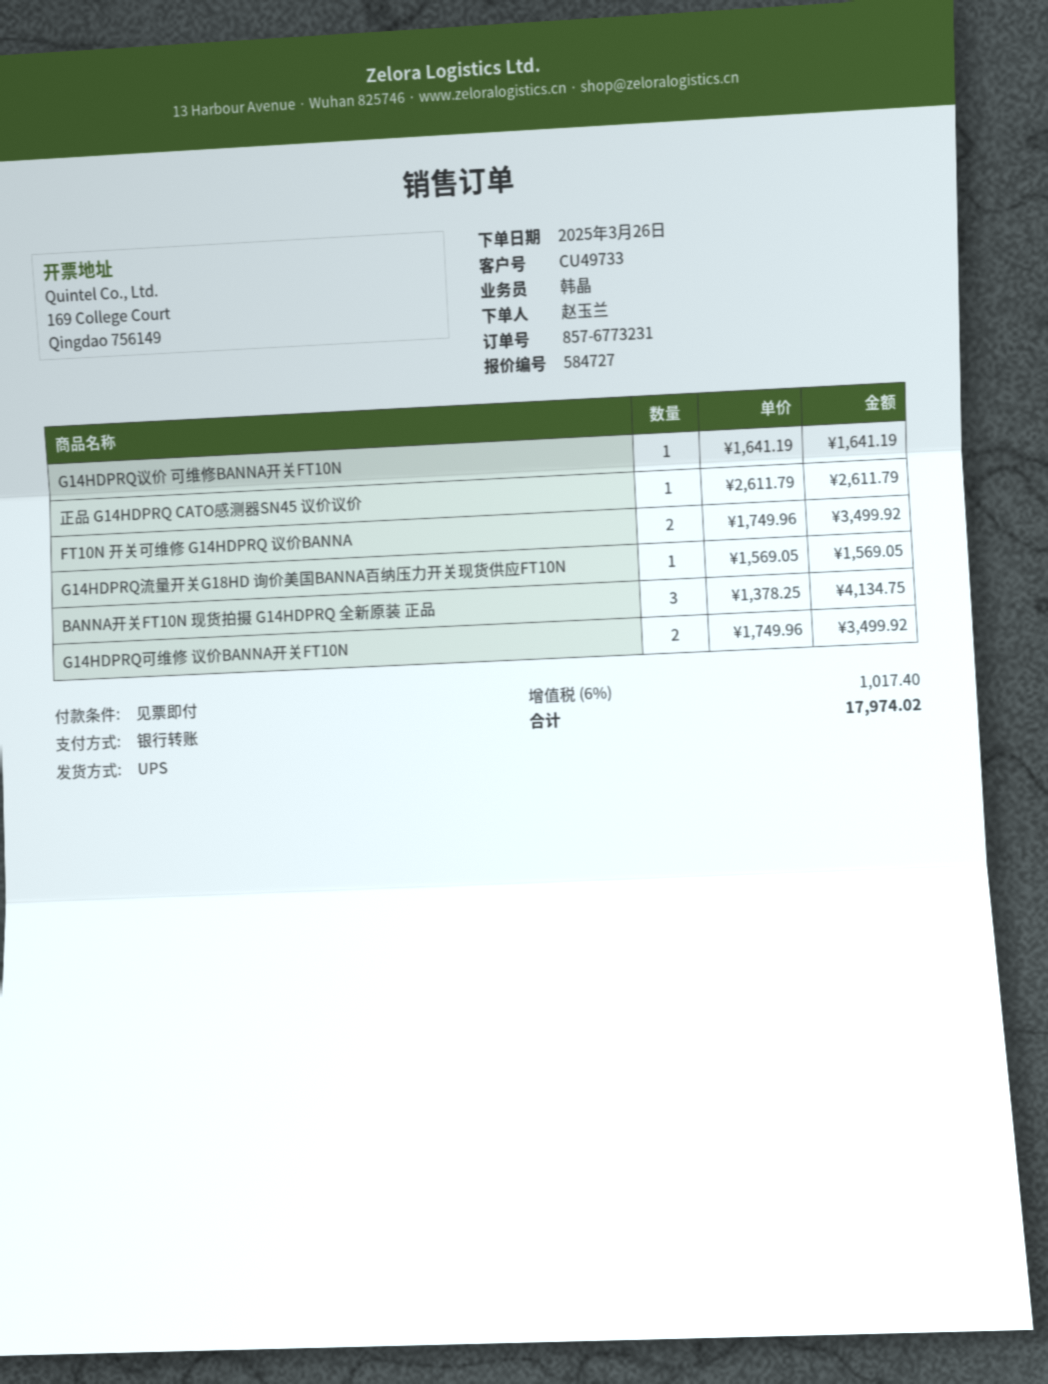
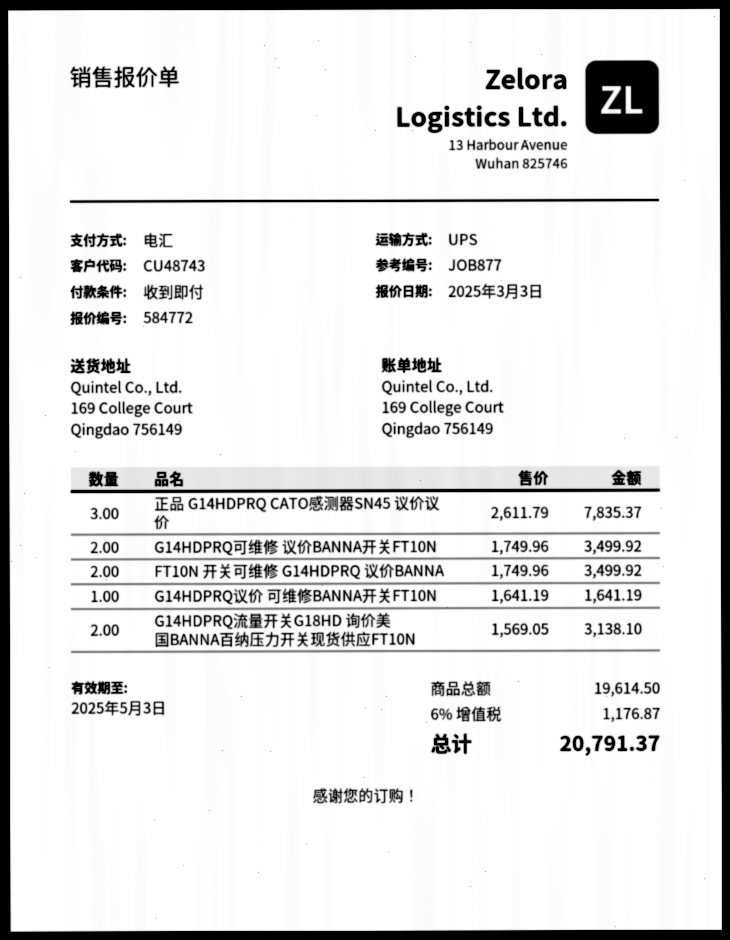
quote number: 584727 -> 584772
customer number: CU49733 -> CU48743
正品 G14HDPRQ CATO感测器SN45 议价议价: 1 x 2611.79 = 2611.79 -> 3 x 2611.79 = 7835.37
G14HDPRQ流量开关G18HD 询价美国BANNA百纳压力开关现货供应FT10N: 1 x 1569.05 = 1569.05 -> 2 x 1569.05 = 3138.10
BANNA开关FT10N 现货拍摄 G14HDPRQ 全新原装 正品: 3 x 1378.25 = 4134.75 -> none
tax: 6% = 1017.40 -> 6% = 1176.87
total: 17974.02 -> 20791.37

